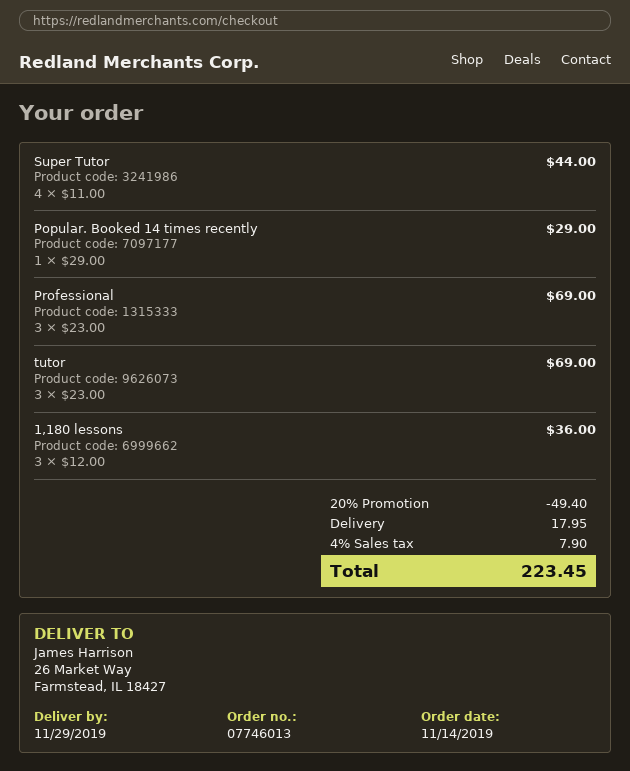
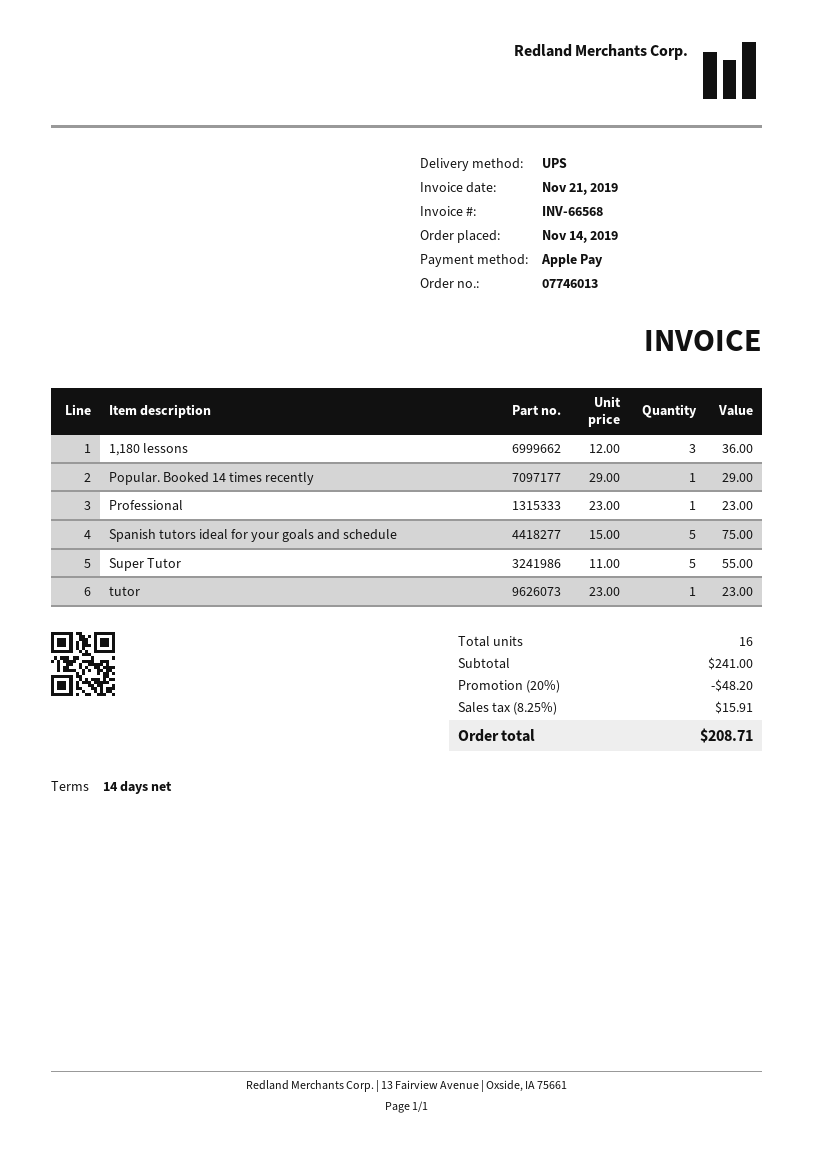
Super Tutor: 4 x 11.00 = 44.00 -> 5 x 11.00 = 55.00
Professional: 3 x 23.00 = 69.00 -> 1 x 23.00 = 23.00
tutor: 3 x 23.00 = 69.00 -> 1 x 23.00 = 23.00
Spanish tutors ideal for your goals and schedule: none -> 5 x 15.00 = 75.00
discount: 20% = 49.40 -> 20% = 48.20
shipping: 17.95 -> none
tax: 4% = 7.90 -> 8.25% = 15.91
total: 223.45 -> 208.71

